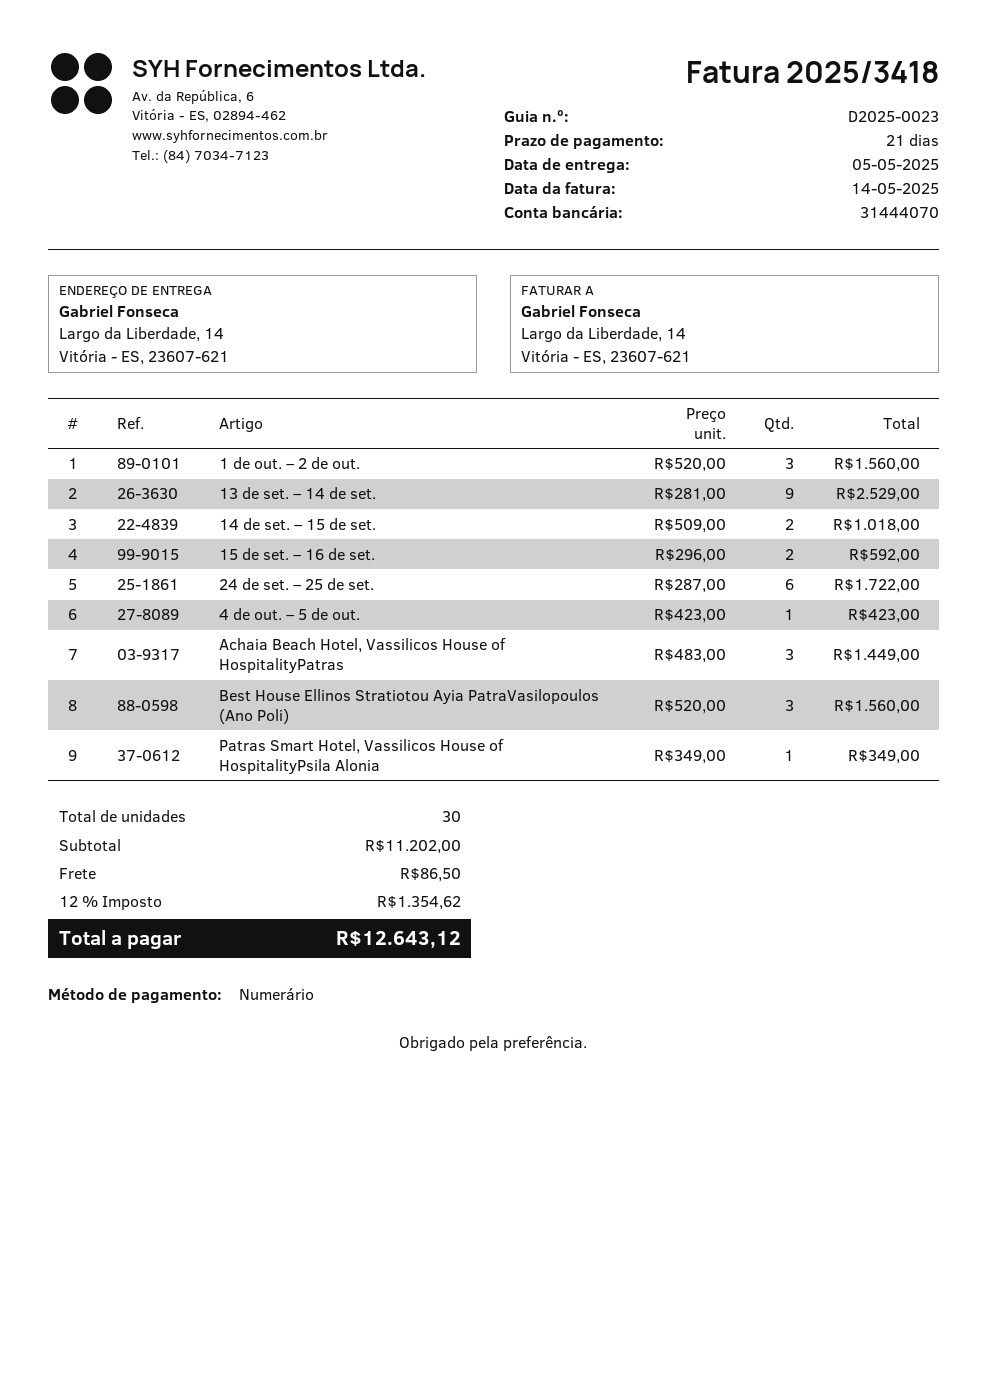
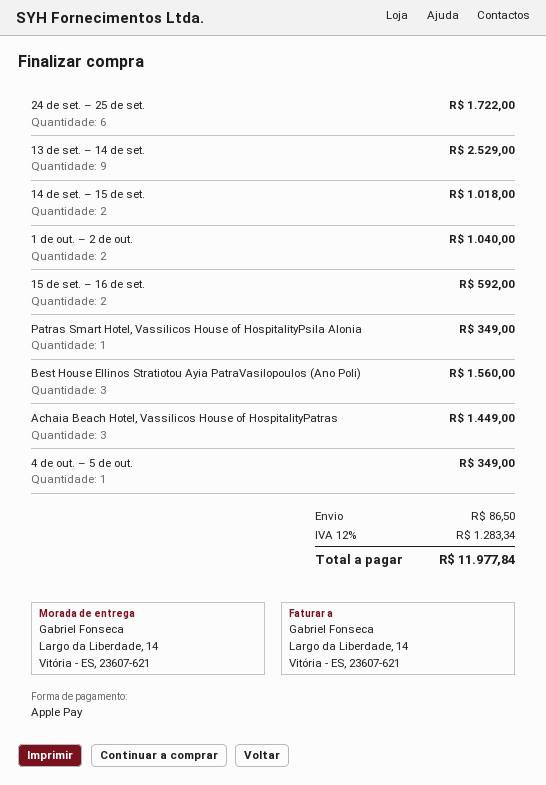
payment method: cash -> Apple Pay
1 de out. – 2 de out.: 3 for 1560.00 -> 2 for 1040.00
4 de out. – 5 de out.: 1 for 423.00 -> 1 for 349.00
tax: 12% = 1354.62 -> 12% = 1283.34
total: 12643.12 -> 11977.84

